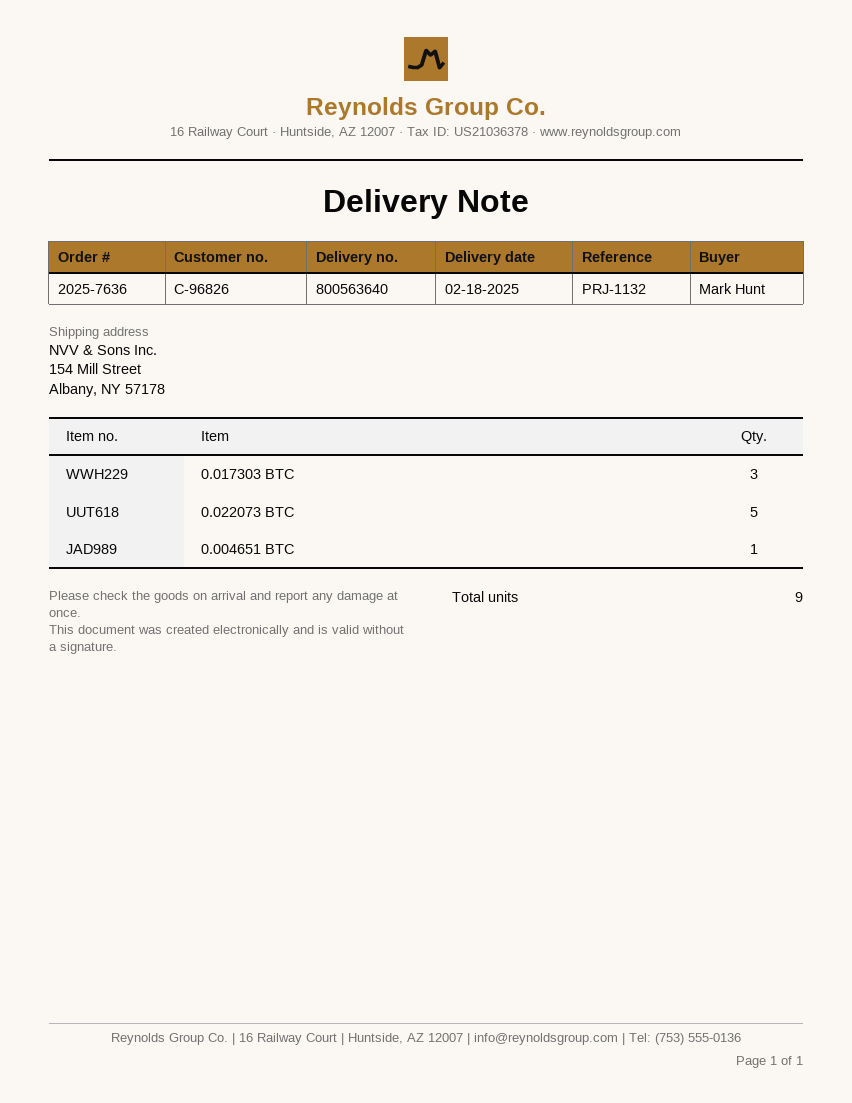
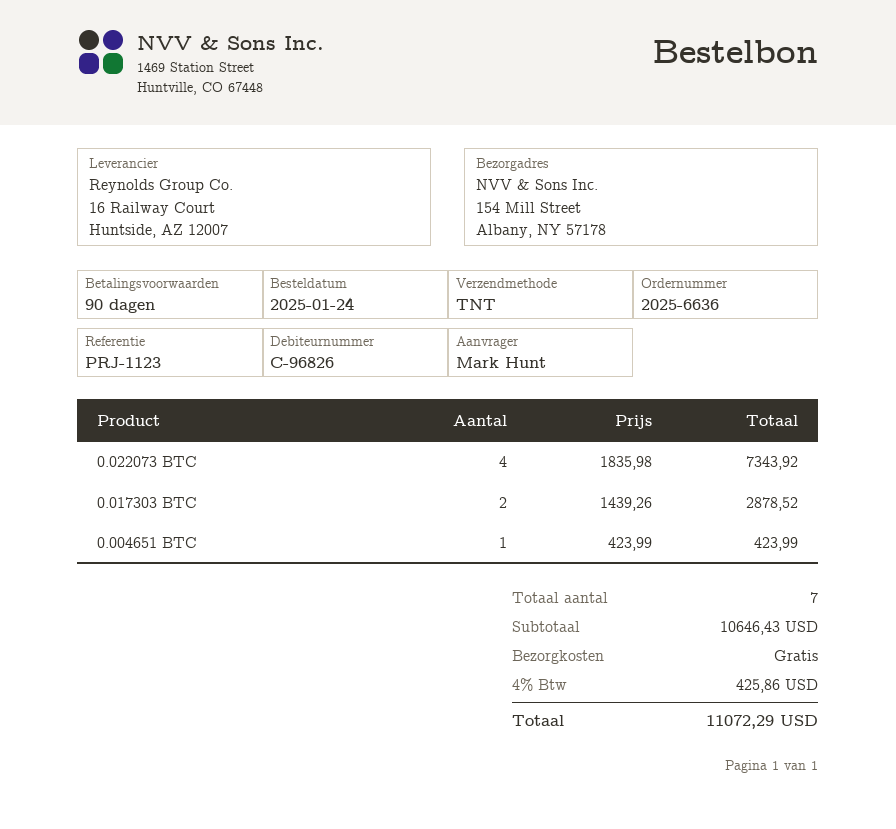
order number: 2025-7636 -> 2025-6636
reference: PRJ-1132 -> PRJ-1123
0.017303 BTC: 3 -> 2
0.022073 BTC: 5 -> 4
total quantity: 9 -> 7

